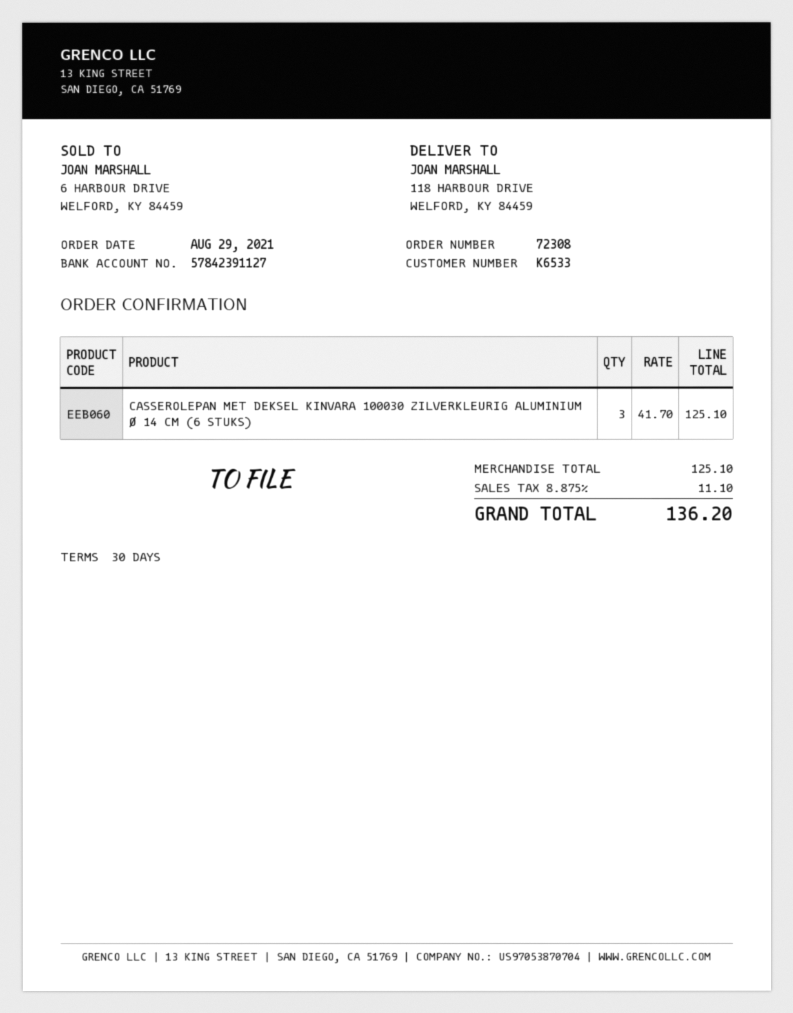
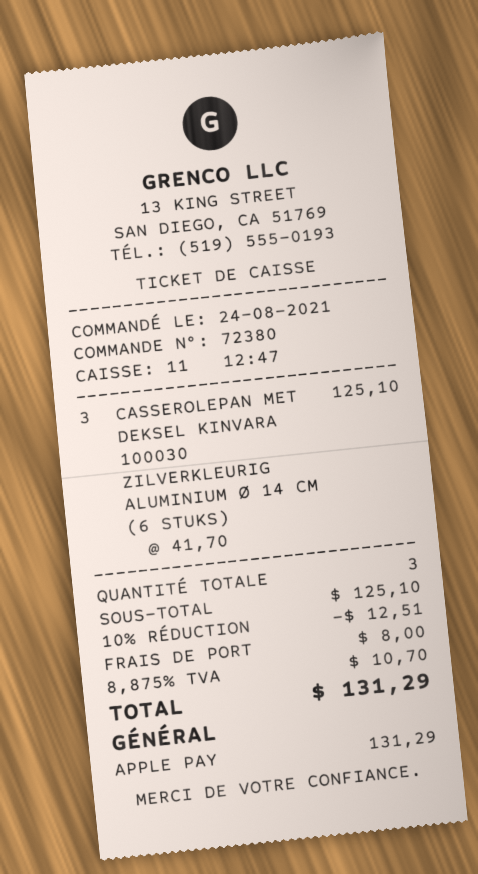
order number: 72308 -> 72380
order date: 2021-08-29 -> 2021-08-24
discount: none -> 10% = 12.51
shipping: none -> 8.00
tax: 8.875% = 11.10 -> 8.875% = 10.70
total: 136.20 -> 131.29

